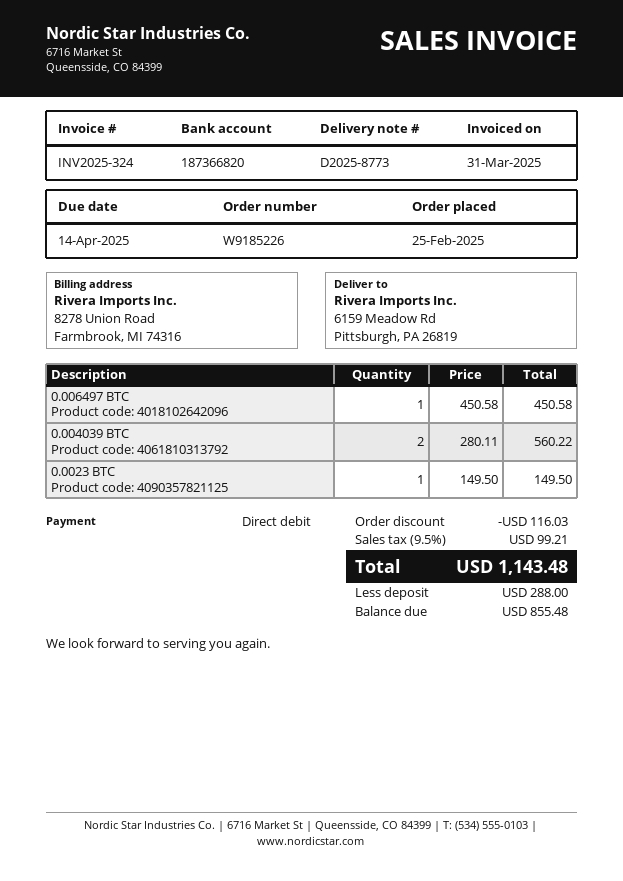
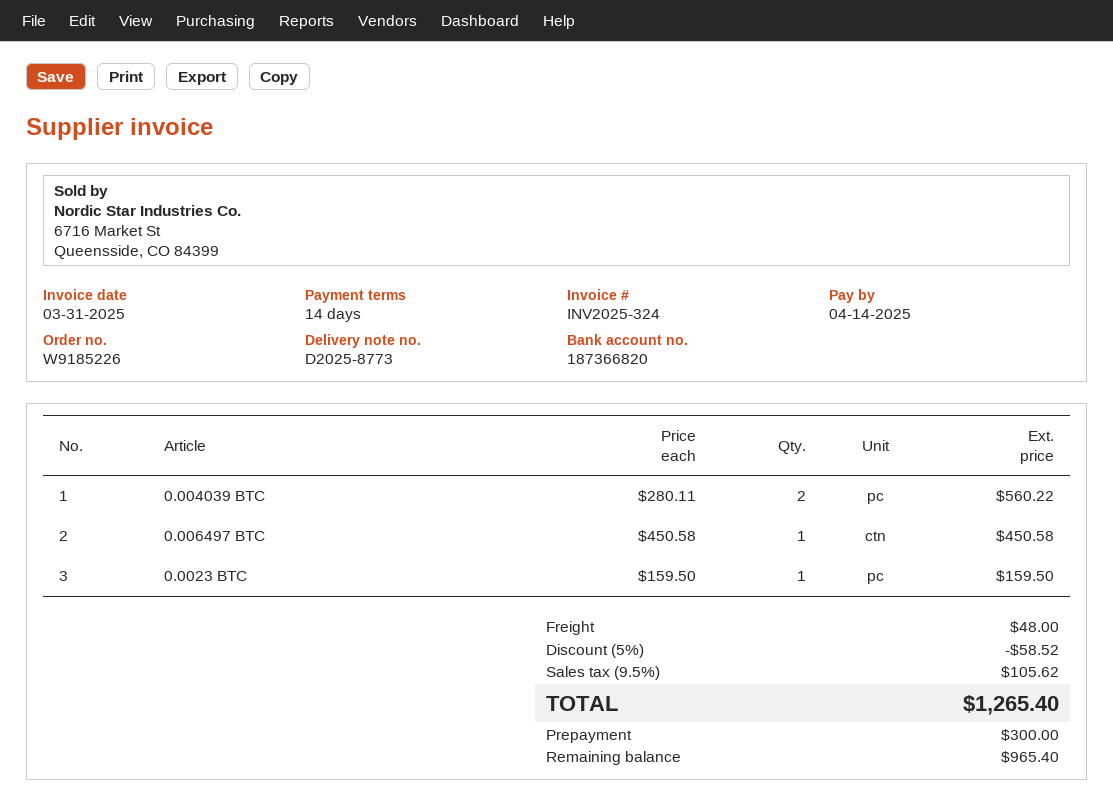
0.0023 BTC: 1 x 149.50 = 149.50 -> 1 x 159.50 = 159.50
discount: 116.03 -> 58.52
shipping: none -> 48.00
tax: 9.5% = 99.21 -> 9.5% = 105.62
total: 1143.48 -> 1265.40
deposit: 288.00 -> 300.00
balance: 855.48 -> 965.40

